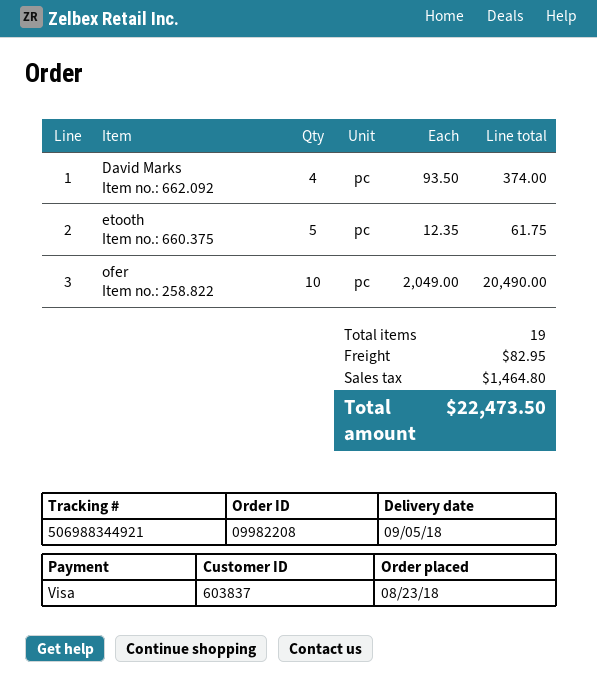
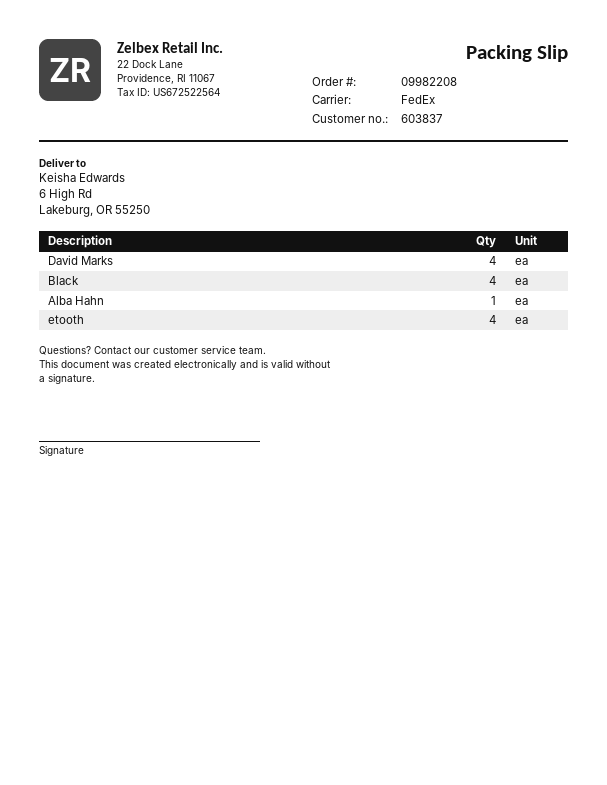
etooth: 5 -> 4
ofer: 10 -> none
Black: none -> 4
Alba Hahn: none -> 1

